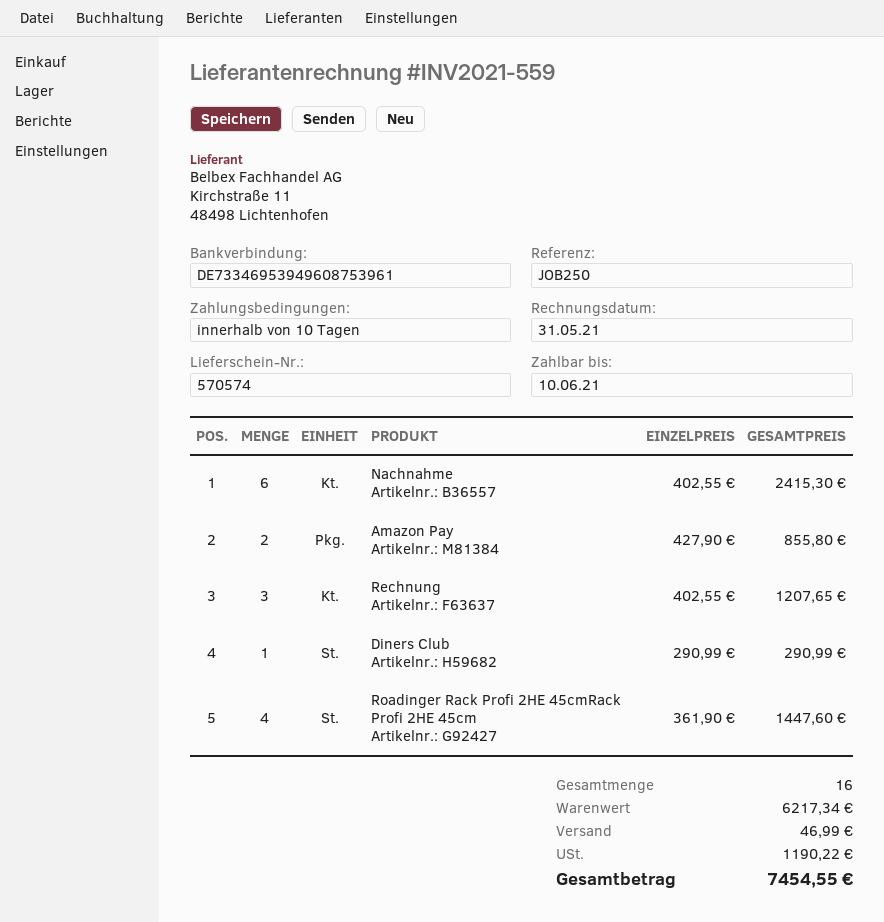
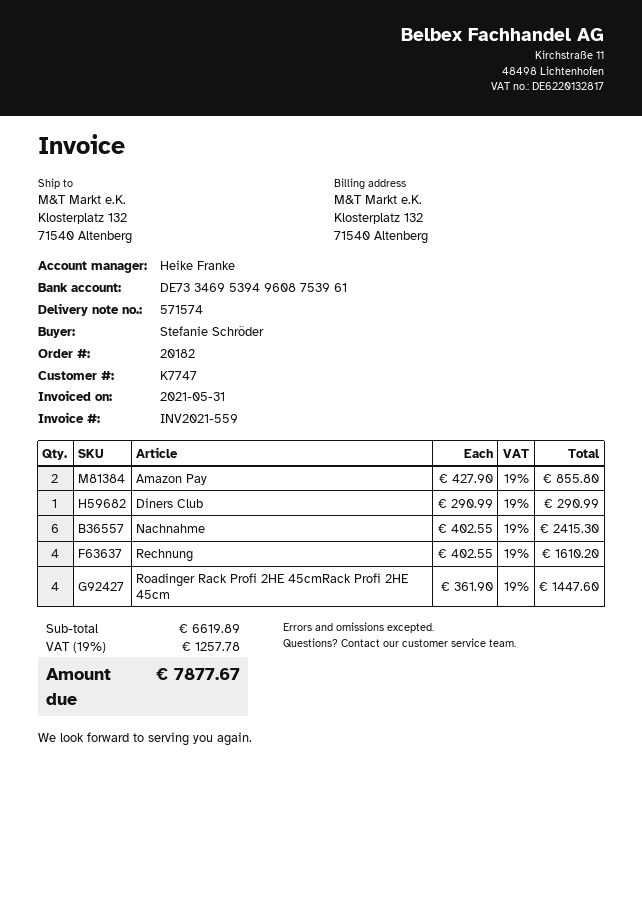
delivery note number: 570574 -> 571574
Rechnung: 3 x 402.55 = 1207.65 -> 4 x 402.55 = 1610.20
subtotal: 6217.34 -> 6619.89
shipping: 46.99 -> none
tax: 1190.22 -> 1257.78
total: 7454.55 -> 7877.67

